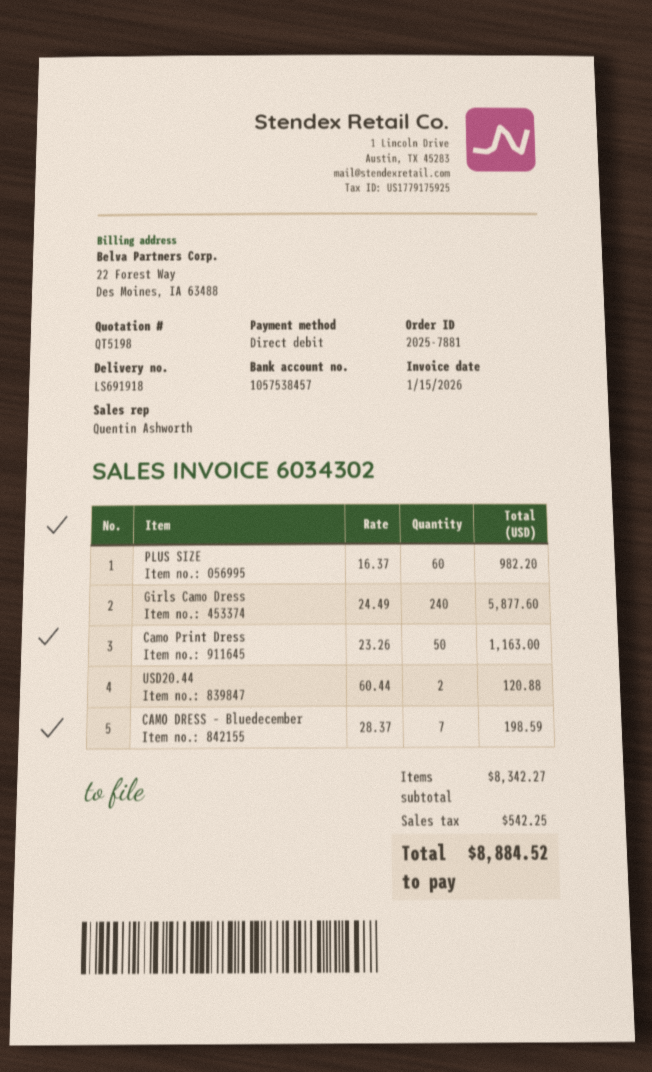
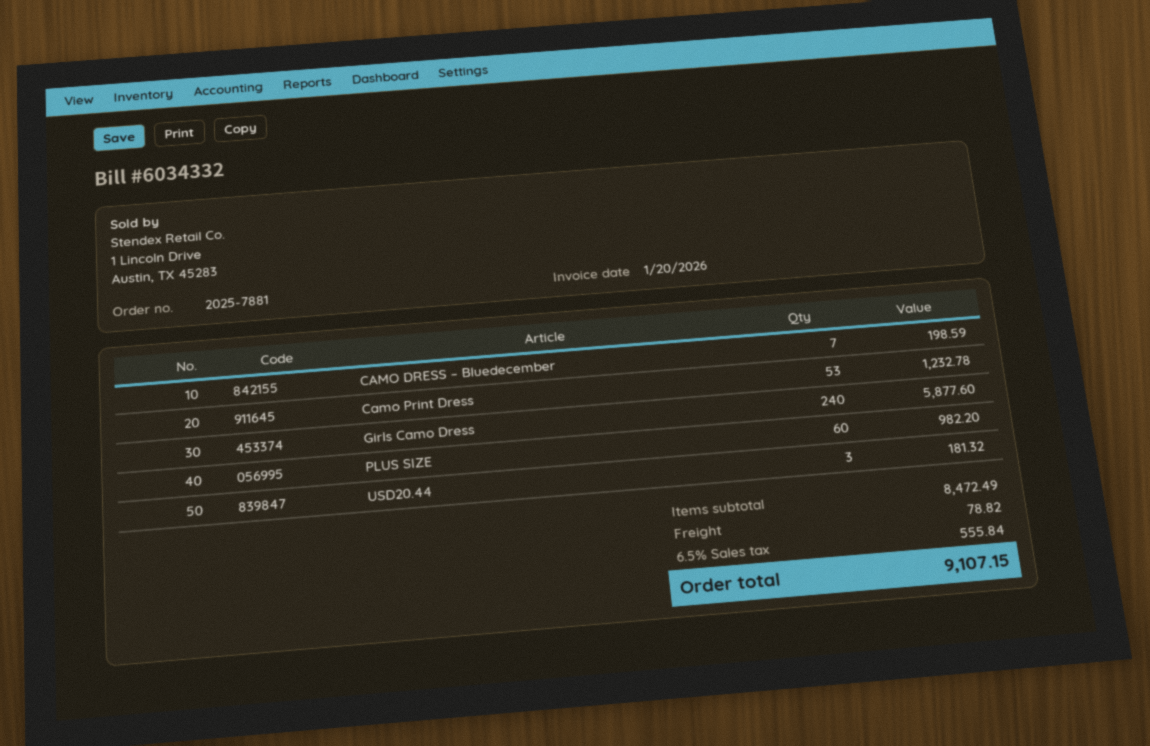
invoice number: 6034302 -> 6034332
invoice date: 2026-01-15 -> 2026-01-20
Camo Print Dress: 50 for 1163.00 -> 53 for 1232.78
USD20.44: 2 for 120.88 -> 3 for 181.32
subtotal: 8342.27 -> 8472.49
shipping: none -> 78.82
tax: 542.25 -> 555.84
total: 8884.52 -> 9107.15

